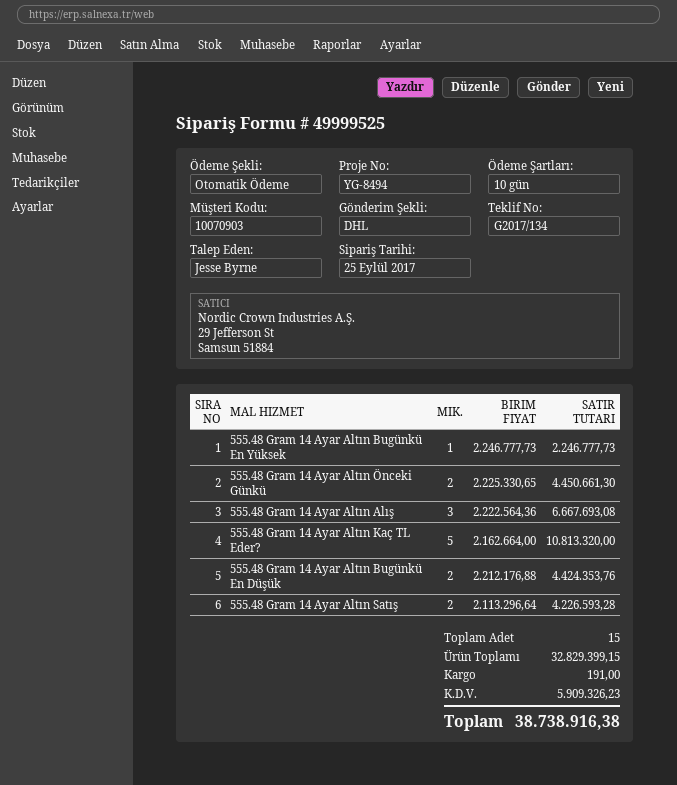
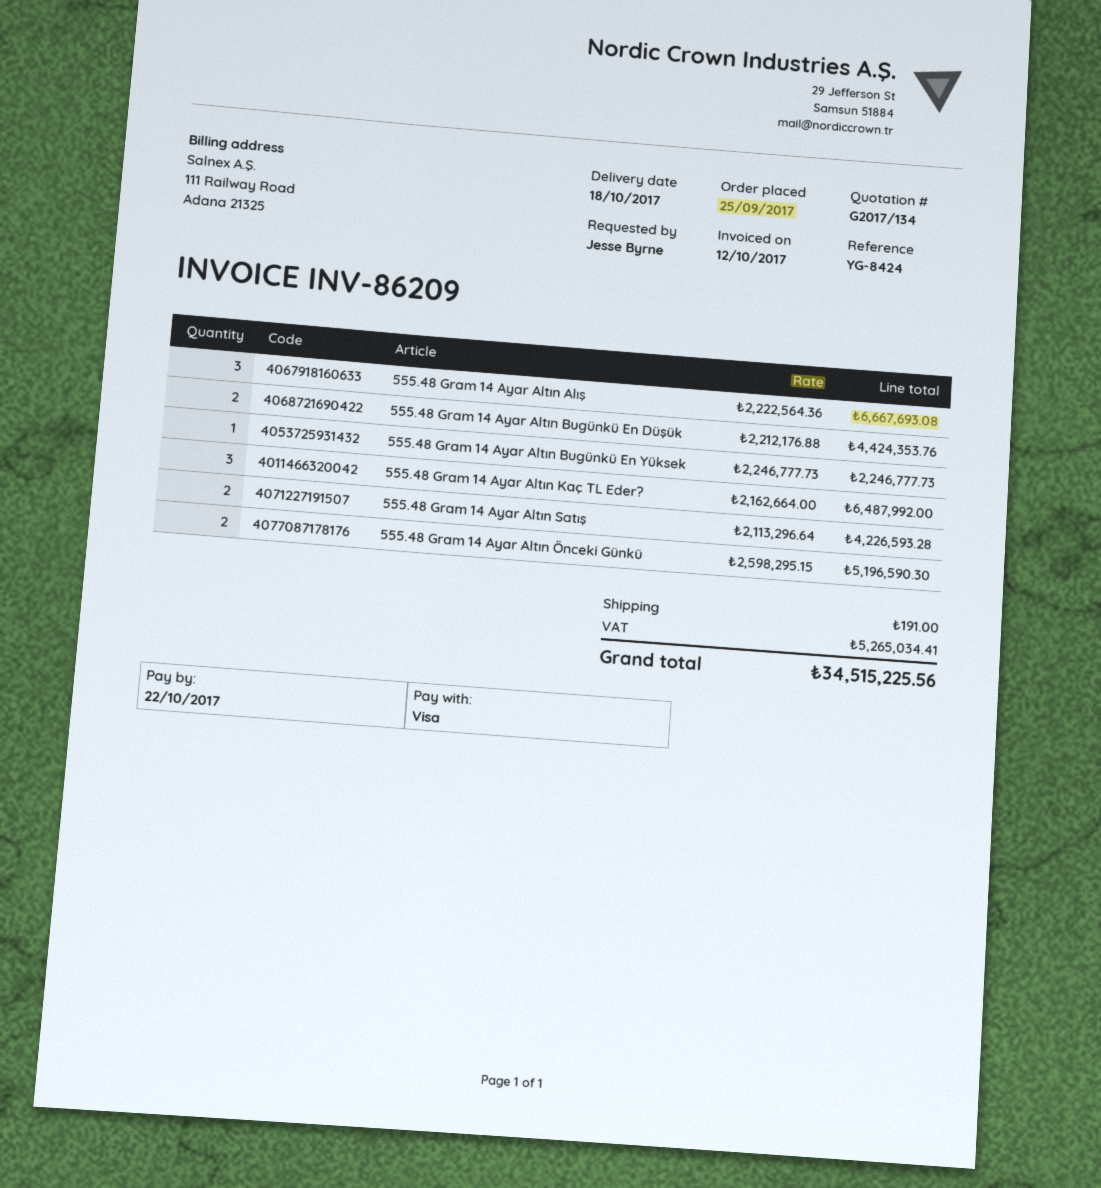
reference: YG-8494 -> YG-8424
payment method: direct debit -> Visa
555.48 Gram 14 Ayar Altın Önceki Günkü: 2 x 2225330.65 = 4450661.30 -> 2 x 2598295.15 = 5196590.30
555.48 Gram 14 Ayar Altın Kaç TL Eder?: 5 x 2162664.00 = 10813320.00 -> 3 x 2162664.00 = 6487992.00
tax: 5909326.23 -> 5265034.41
total: 38738916.38 -> 34515225.56

